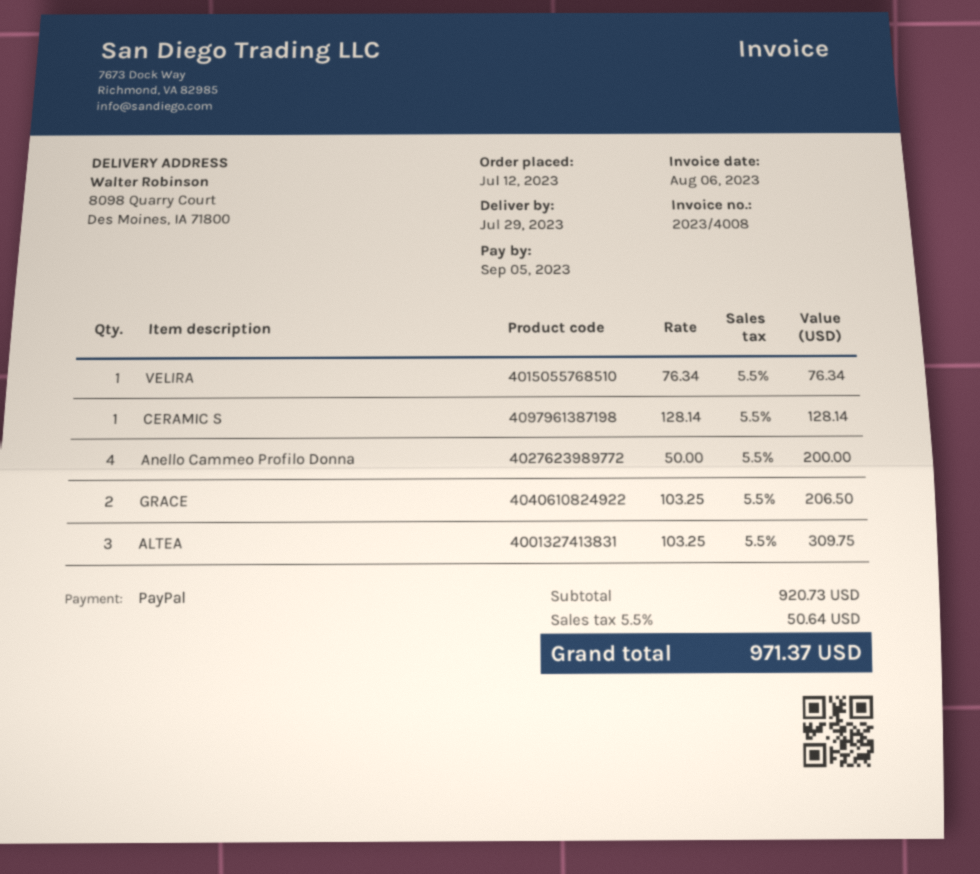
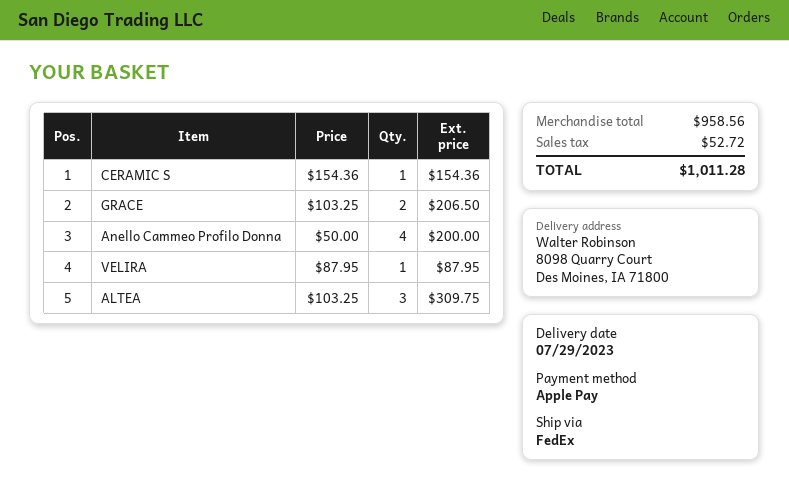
payment method: PayPal -> Apple Pay
VELIRA: 1 x 76.34 = 76.34 -> 1 x 87.95 = 87.95
CERAMIC S: 1 x 128.14 = 128.14 -> 1 x 154.36 = 154.36
subtotal: 920.73 -> 958.56
tax: 50.64 -> 52.72
total: 971.37 -> 1011.28

